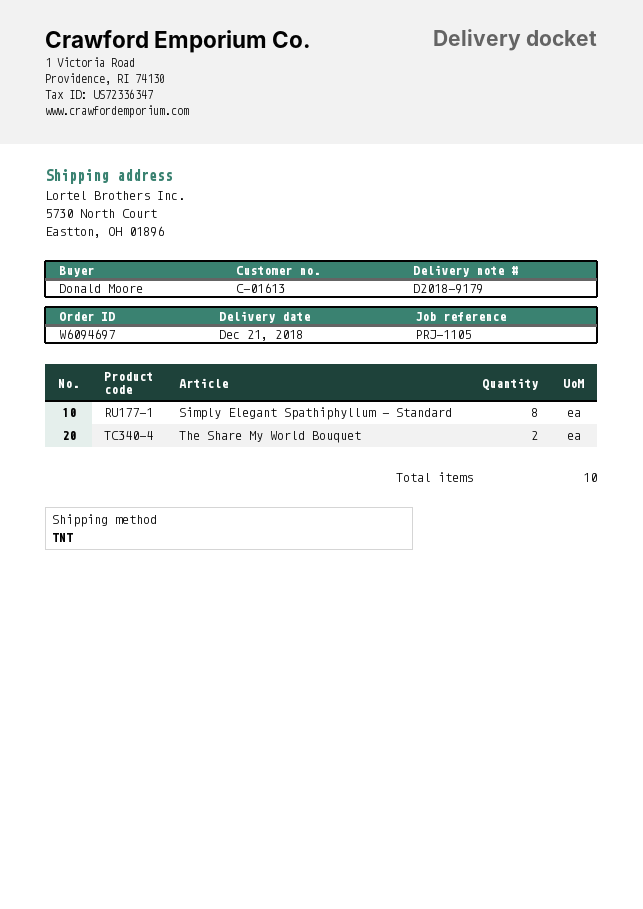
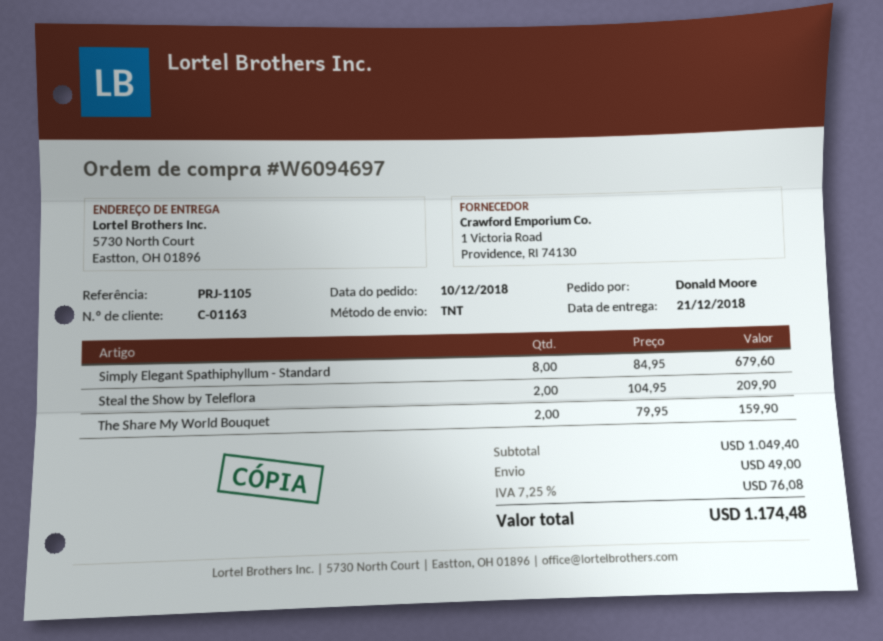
customer number: C-01613 -> C-01163
Steal the Show by Teleflora: none -> 2

